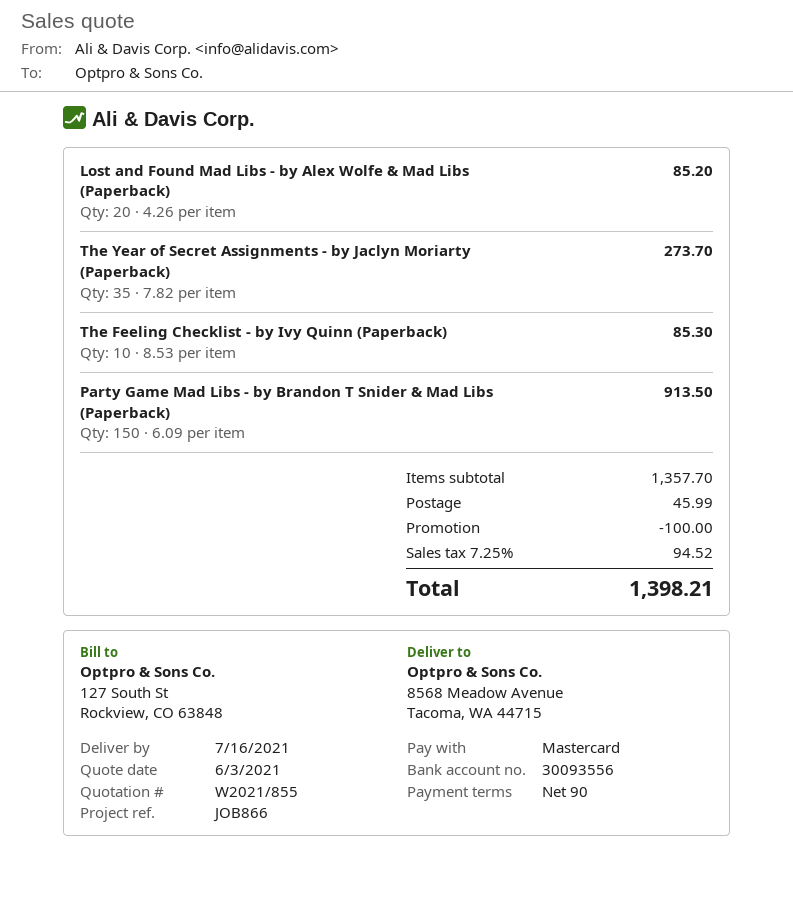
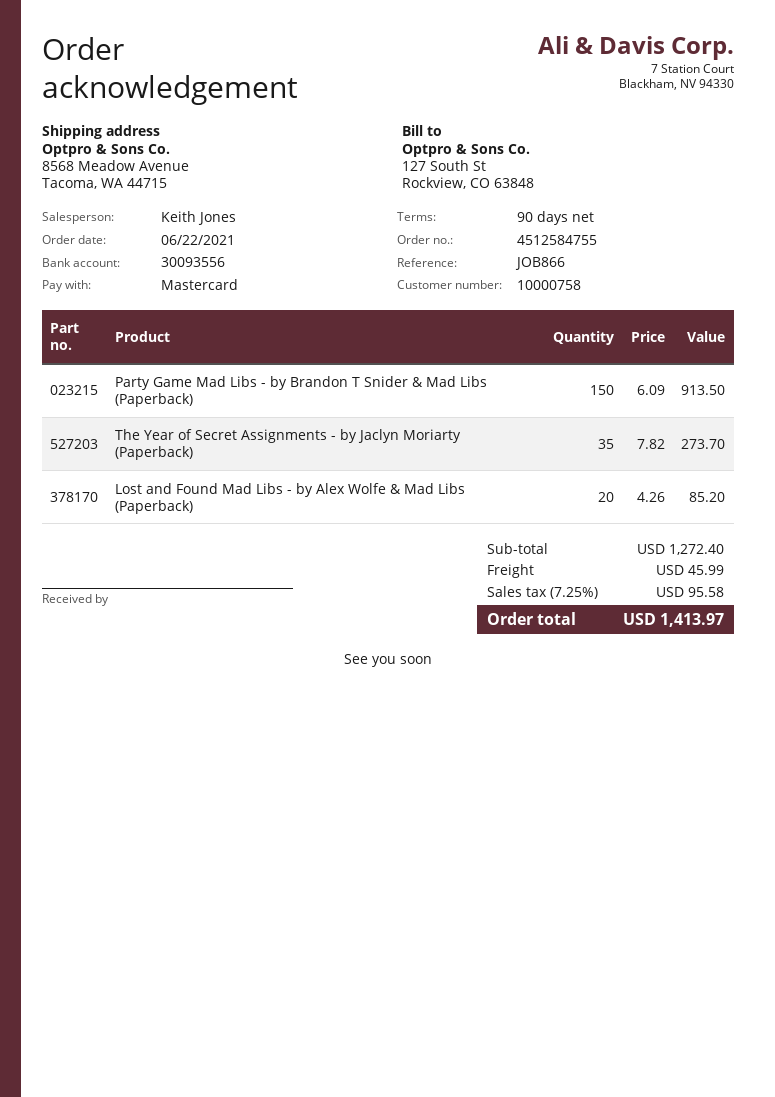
The Feeling Checklist - by Ivy Quinn (Paperback): 10 x 8.53 = 85.30 -> none
subtotal: 1357.70 -> 1272.40
discount: 100.00 -> none
tax: 7.25% = 94.52 -> 7.25% = 95.58
total: 1398.21 -> 1413.97

